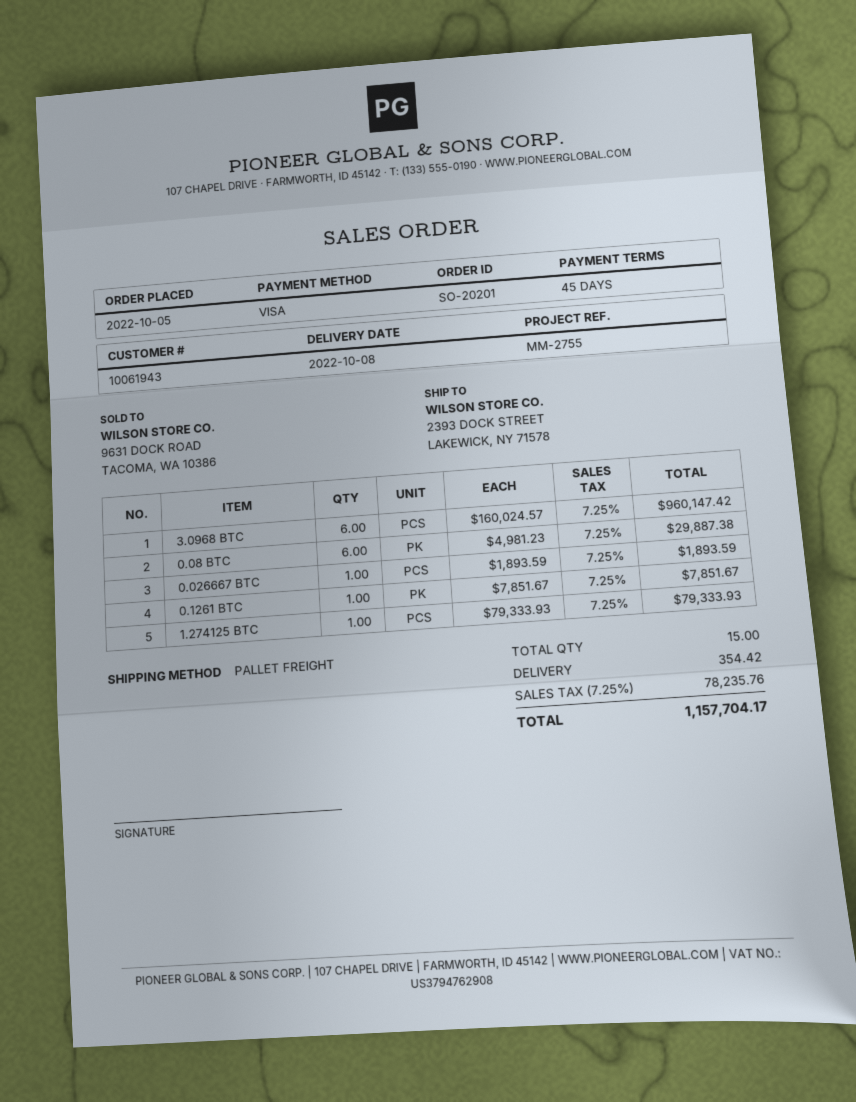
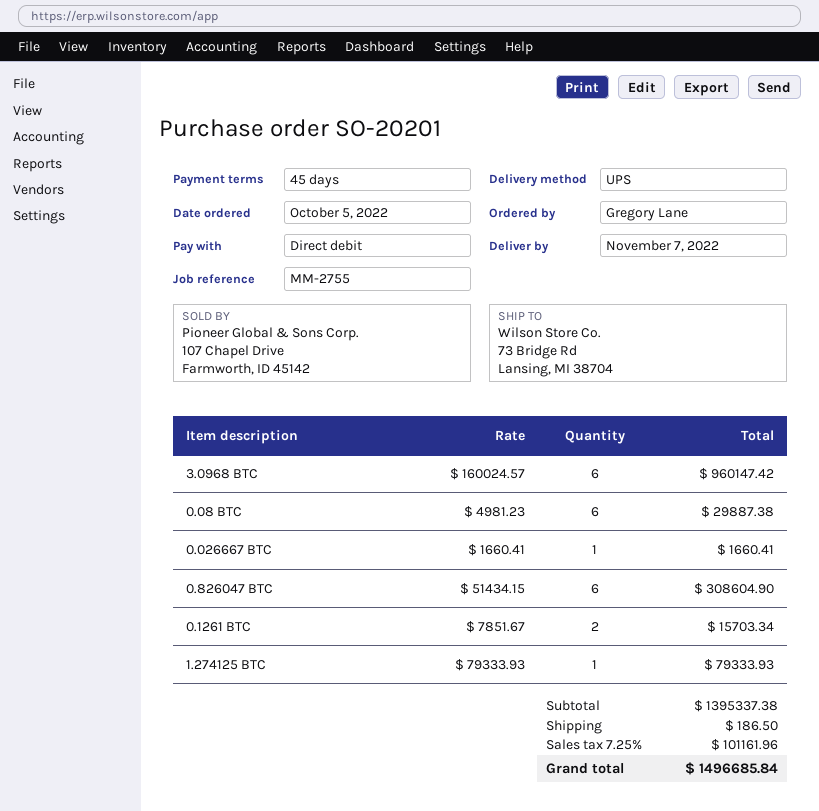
delivery date: 2022-10-08 -> 2022-11-07
payment method: Visa -> direct debit
shipping method: pallet freight -> UPS
ship to: 2393 DOCK STREET, LAKEWICK, NY 71578 -> 73 Bridge Rd, Lansing, MI 38704
0.026667 BTC: 1 x 1893.59 = 1893.59 -> 1 x 1660.41 = 1660.41
0.1261 BTC: 1 x 7851.67 = 7851.67 -> 2 x 7851.67 = 15703.34
0.826047 BTC: none -> 6 x 51434.15 = 308604.90
shipping: 354.42 -> 186.50
tax: 7.25% = 78235.76 -> 7.25% = 101161.96
total: 1157704.17 -> 1496685.84

